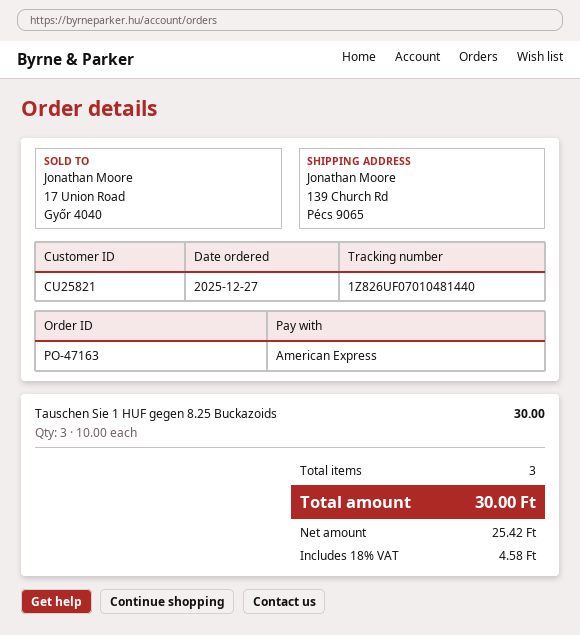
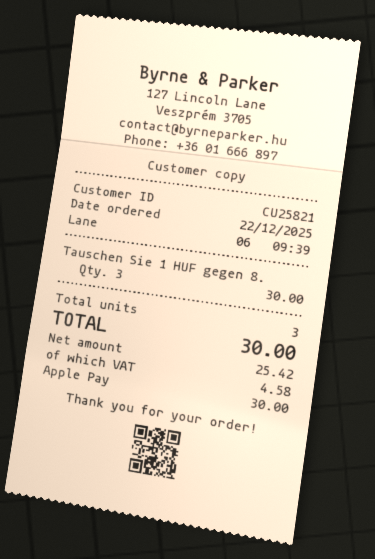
order date: 2025-12-27 -> 2025-12-22
payment method: American Express -> Apple Pay

